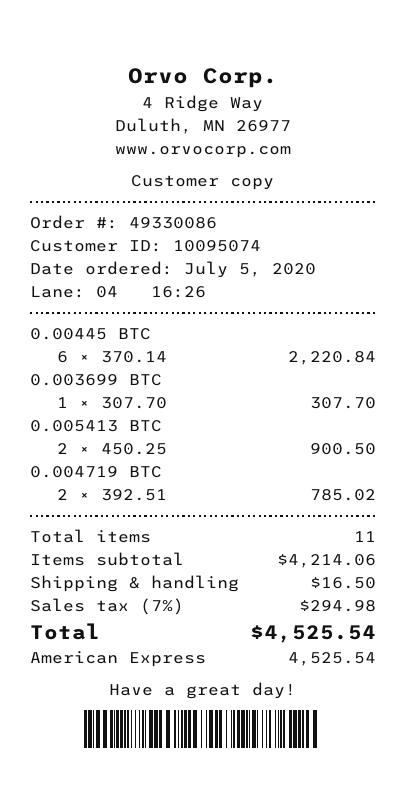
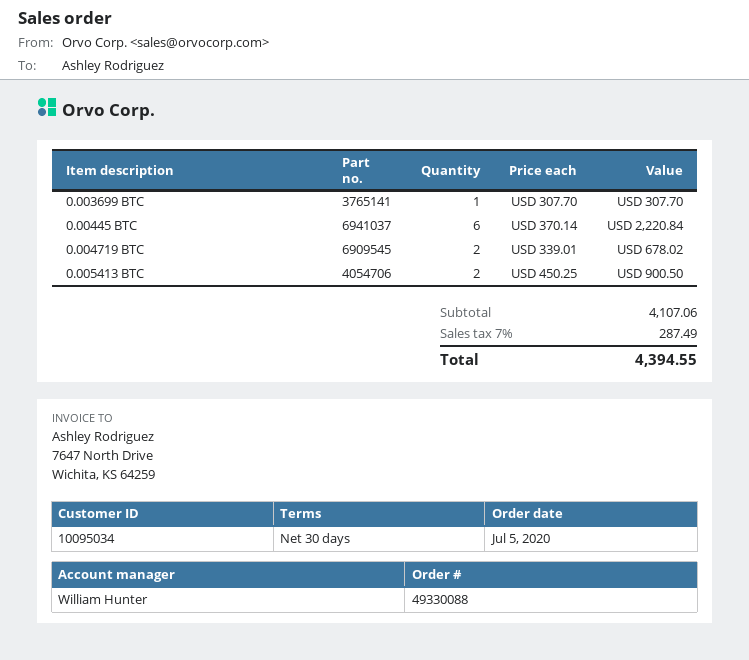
order number: 49330086 -> 49330088
customer number: 10095074 -> 10095034
0.004719 BTC: 2 x 392.51 = 785.02 -> 2 x 339.01 = 678.02
subtotal: 4214.06 -> 4107.06
shipping: 16.50 -> none
tax: 7% = 294.98 -> 7% = 287.49
total: 4525.54 -> 4394.55

